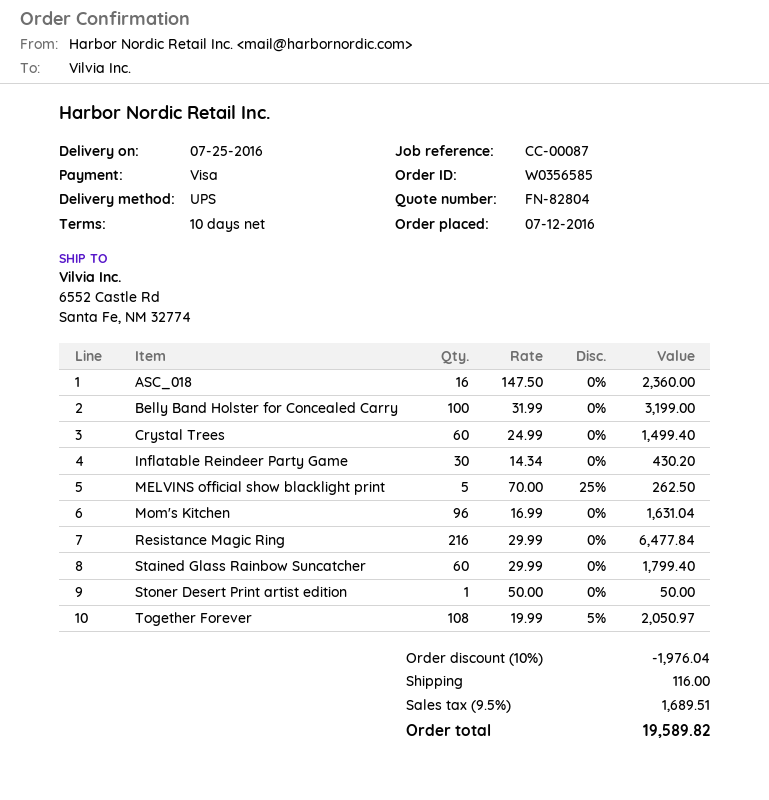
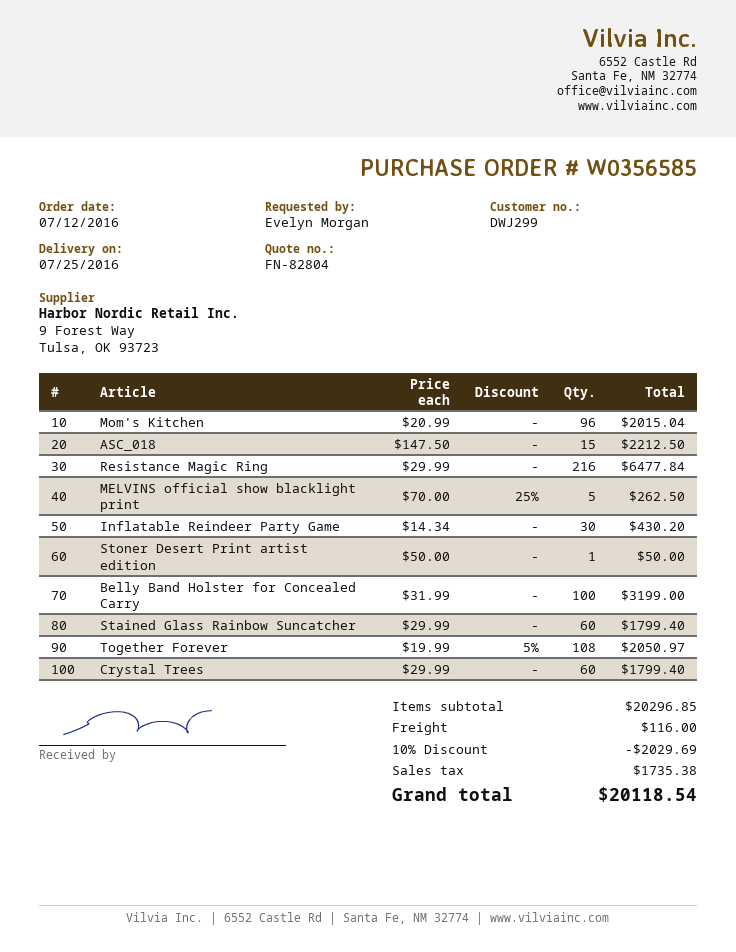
ASC_018: 16 x 147.50 = 2360.00 -> 15 x 147.50 = 2212.50
Crystal Trees: 60 x 24.99 = 1499.40 -> 60 x 29.99 = 1799.40
Mom's Kitchen: 96 x 16.99 = 1631.04 -> 96 x 20.99 = 2015.04
discount: 10% = 1976.04 -> 10% = 2029.69
tax: 1689.51 -> 1735.38
total: 19589.82 -> 20118.54

